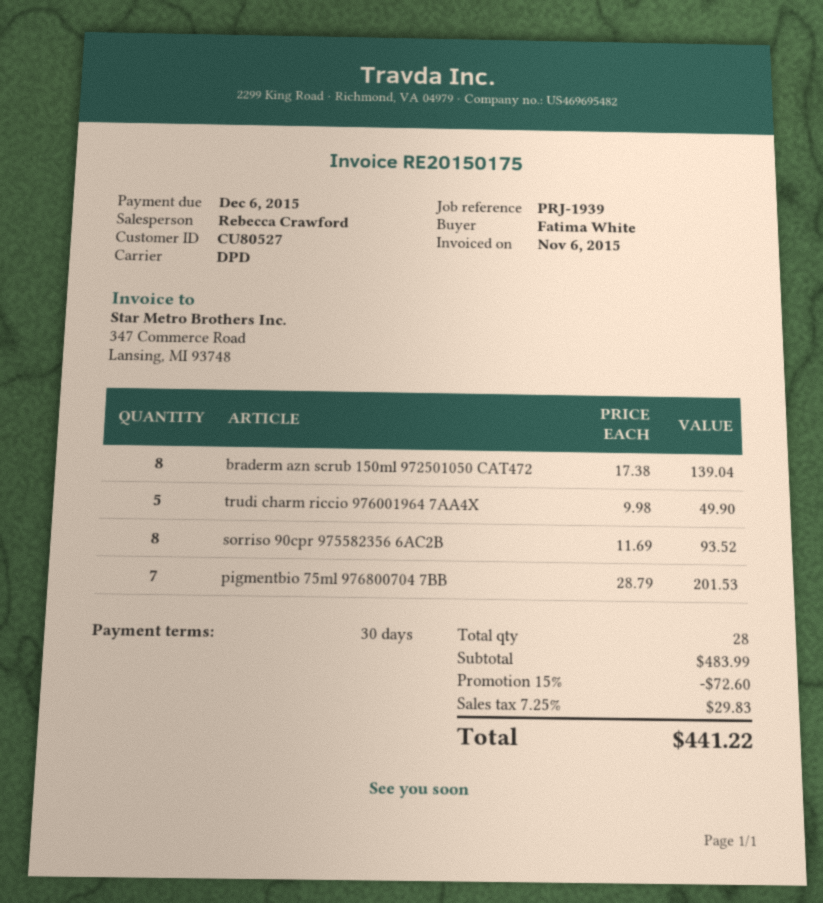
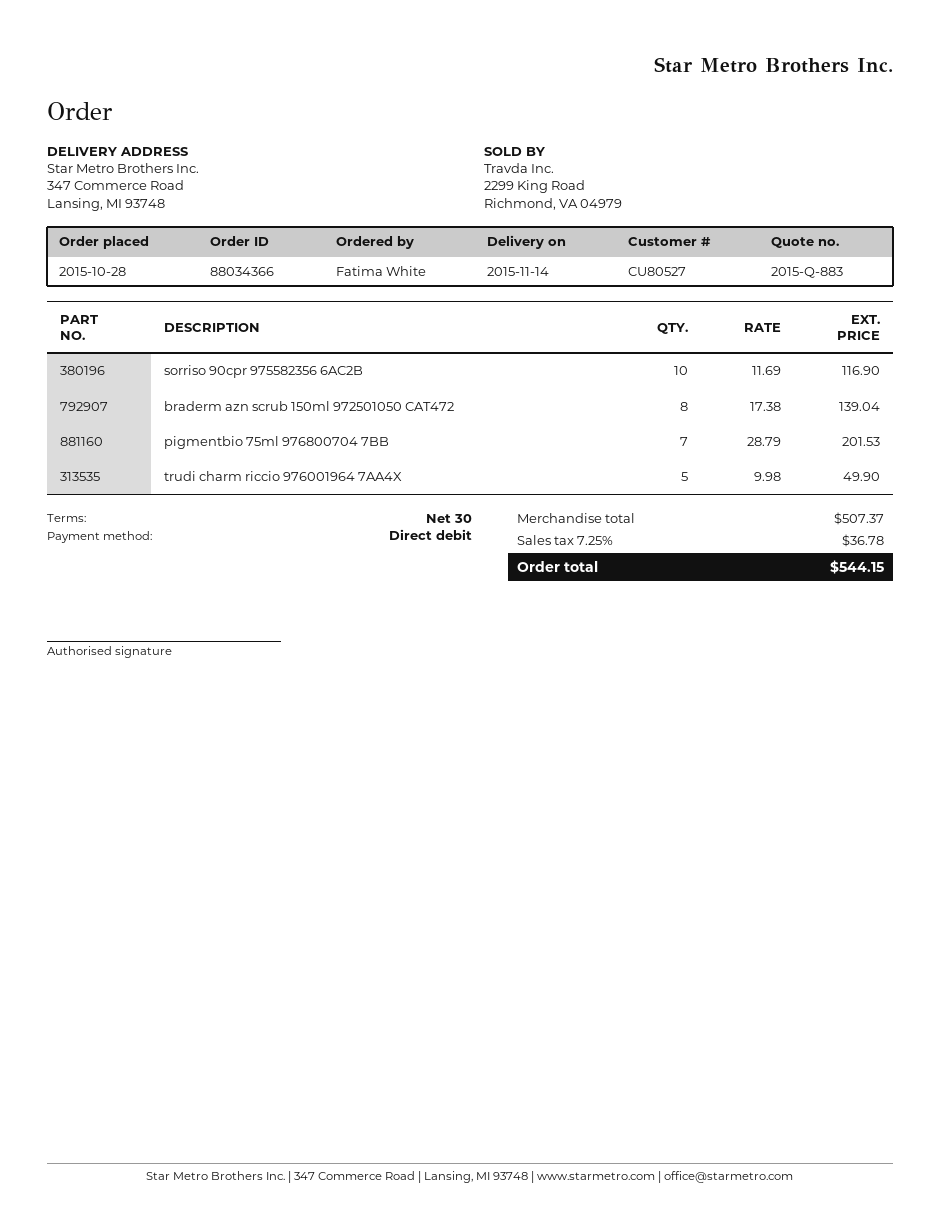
sorriso 90cpr 975582356 6AC2B: 8 x 11.69 = 93.52 -> 10 x 11.69 = 116.90
subtotal: 483.99 -> 507.37
discount: 15% = 72.60 -> none
tax: 7.25% = 29.83 -> 7.25% = 36.78
total: 441.22 -> 544.15

